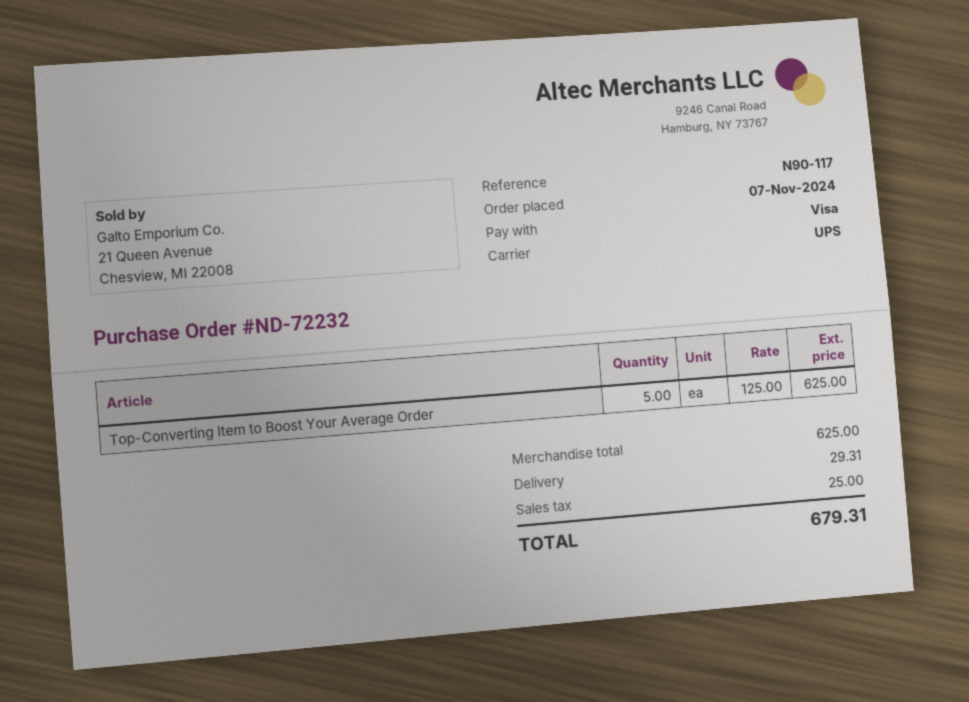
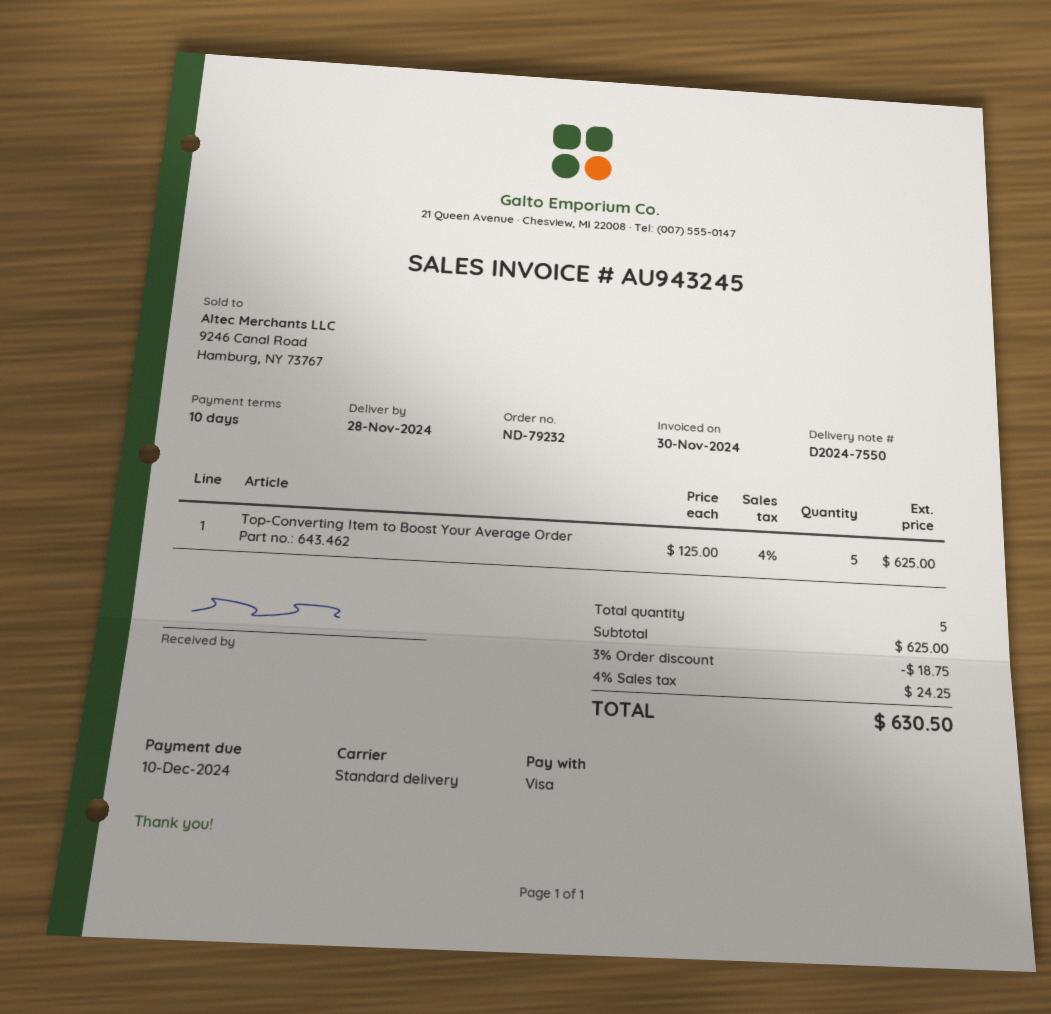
order number: ND-72232 -> ND-79232
shipping method: UPS -> standard
discount: none -> 3% = 18.75
shipping: 29.31 -> none
tax: 25.00 -> 24.25
total: 679.31 -> 630.50

